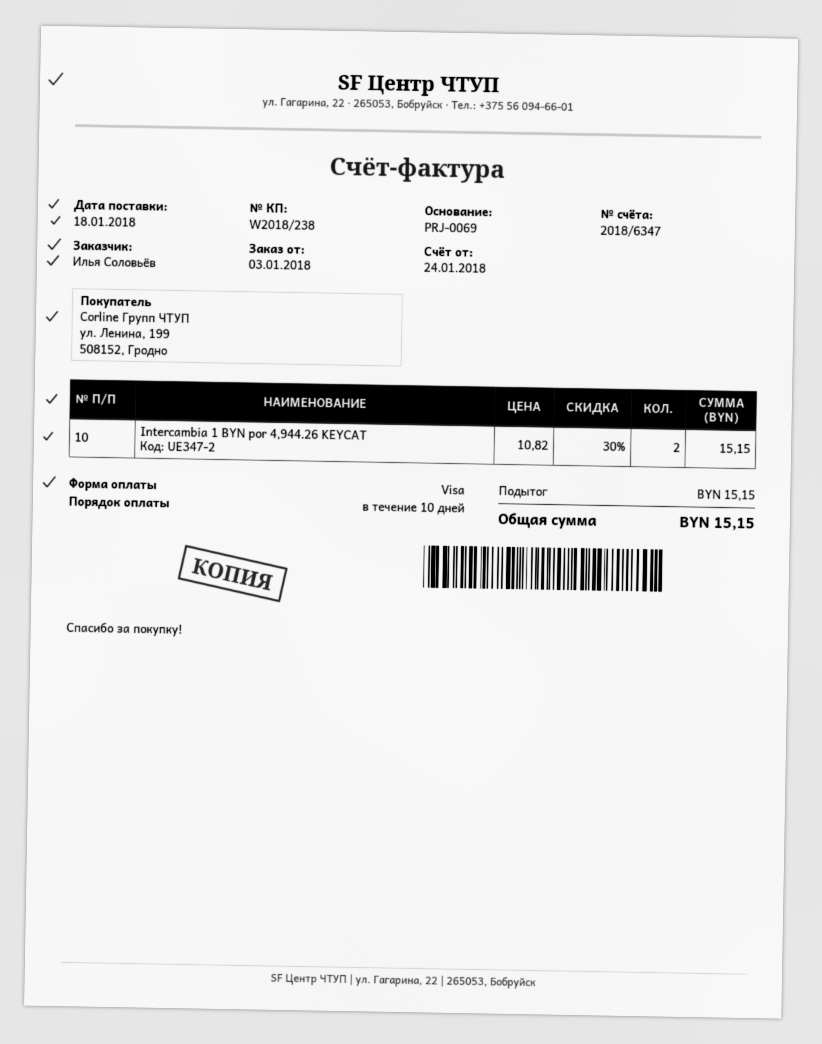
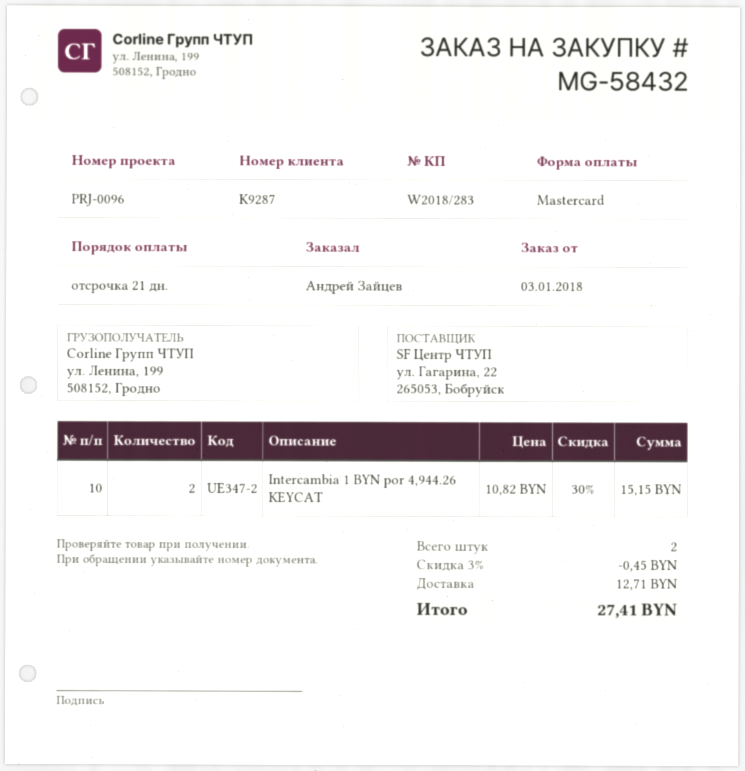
quote number: W2018/238 -> W2018/283
payment terms: 10 days -> 21 days
reference: PRJ-0069 -> PRJ-0096
ordered by: Илья Соловьёв -> Андрей Зайцев
payment method: Visa -> Mastercard
discount: none -> 3% = 0.45
shipping: none -> 12.71
total: 15.15 -> 27.41

